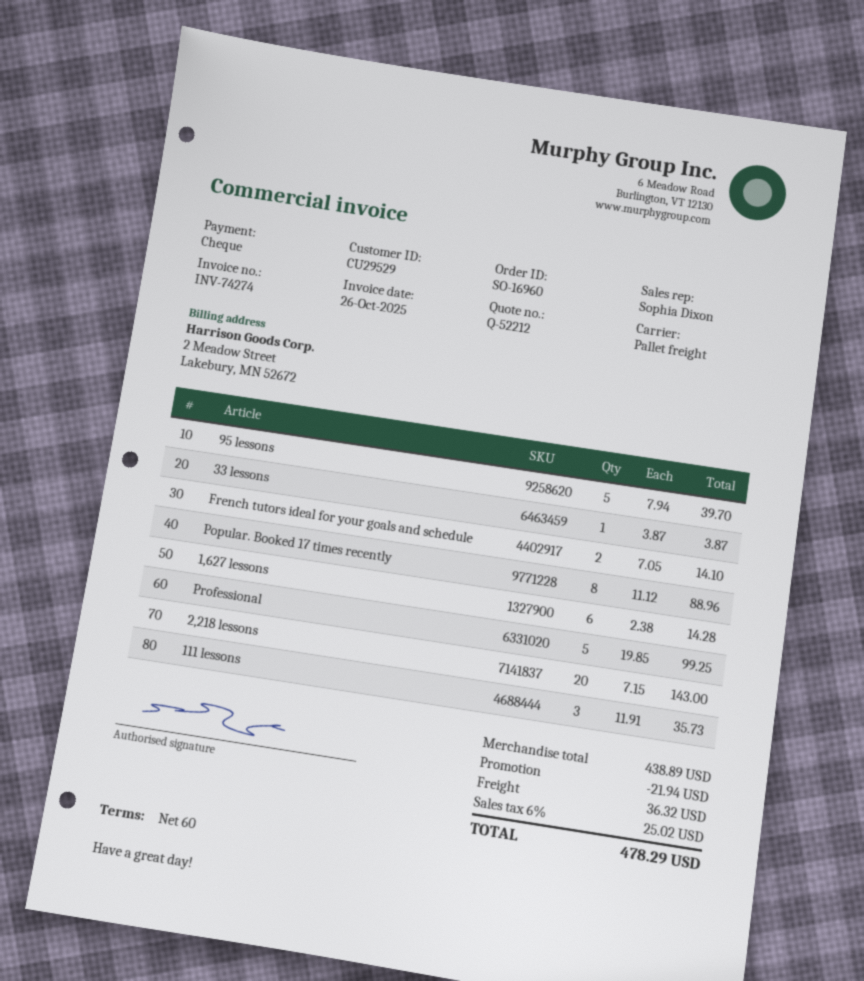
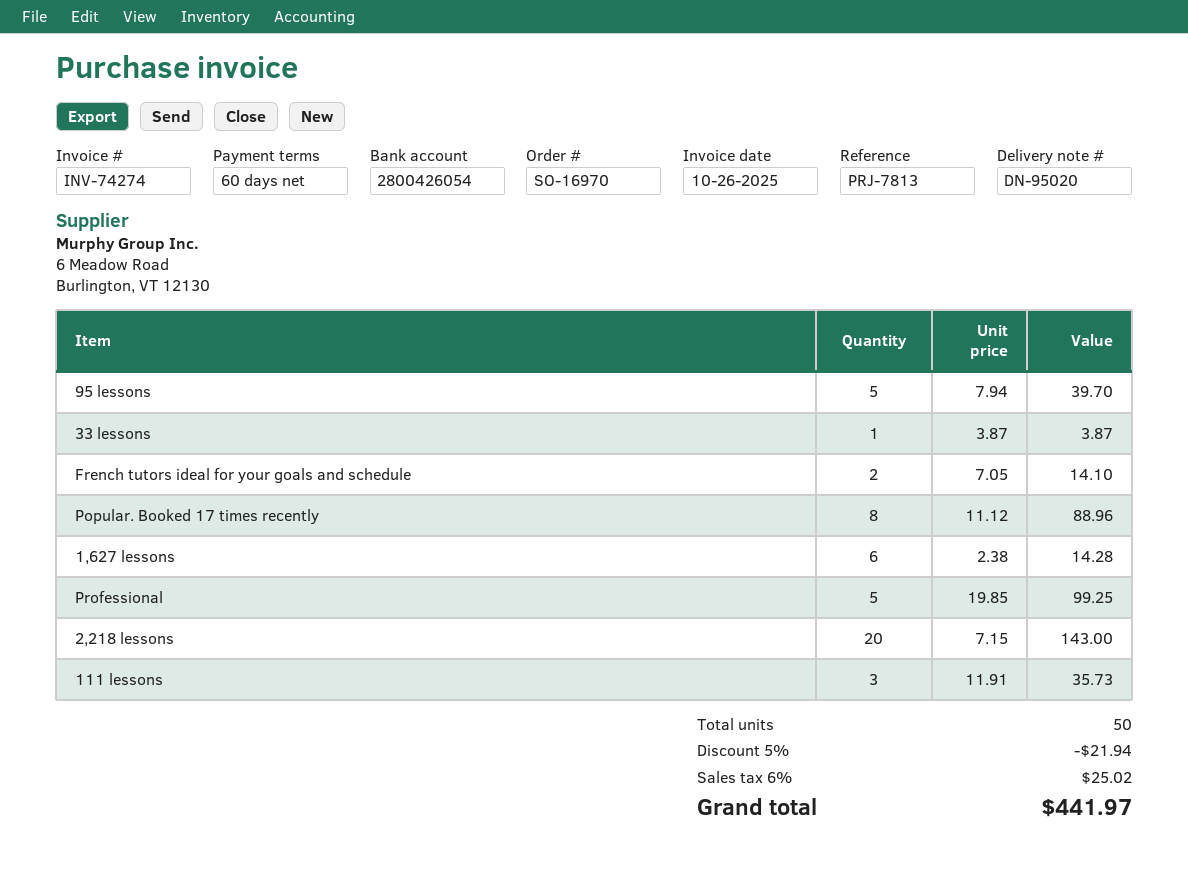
order number: SO-16960 -> SO-16970
shipping: 36.32 -> none
total: 478.29 -> 441.97

